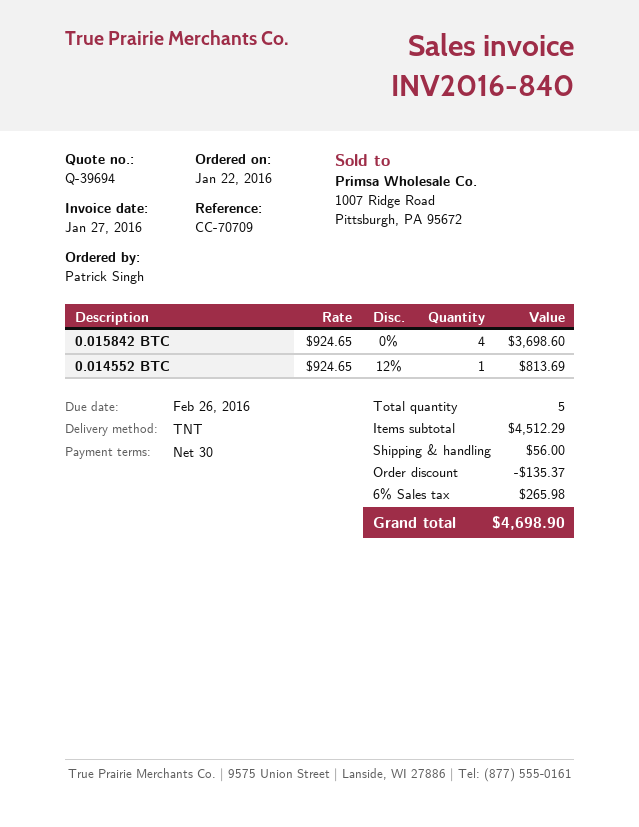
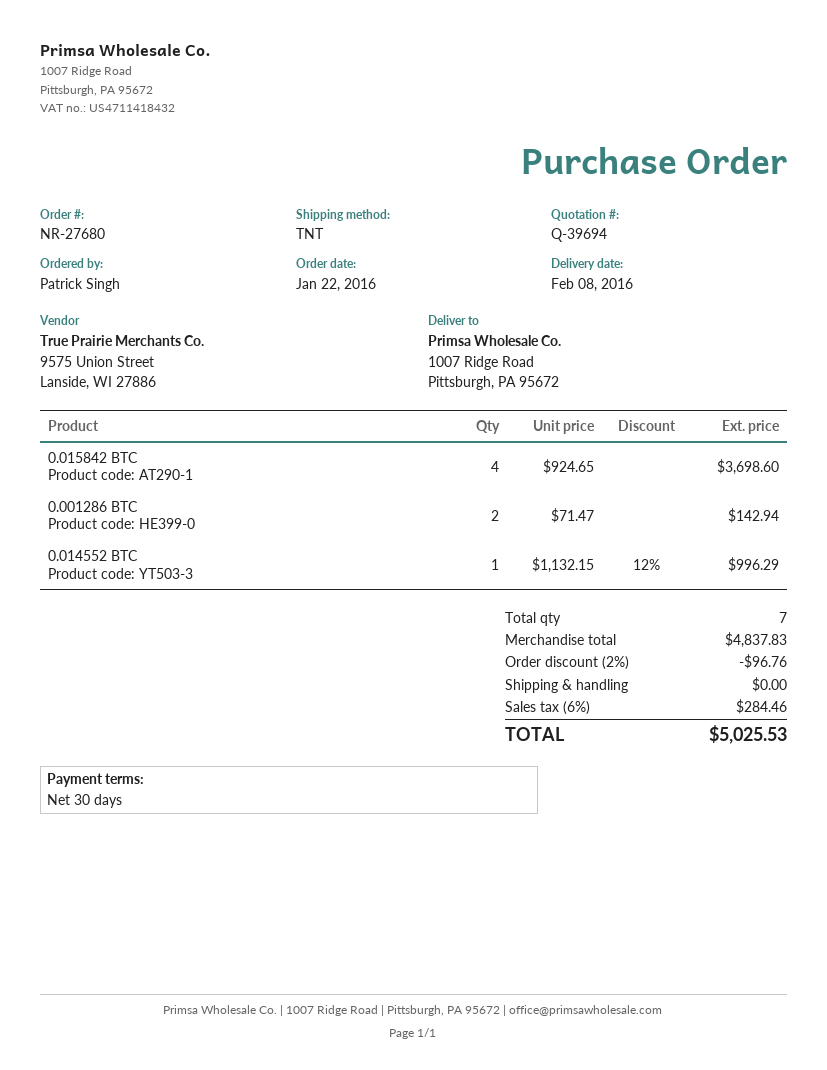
0.014552 BTC: 1 x 924.65 - 12% = 813.69 -> 1 x 1132.15 - 12% = 996.29
0.001286 BTC: none -> 2 x 71.47 = 142.94
total quantity: 5 -> 7
subtotal: 4512.29 -> 4837.83
discount: 135.37 -> 96.76
shipping: 56.00 -> 0.00
tax: 6% = 265.98 -> 6% = 284.46
total: 4698.90 -> 5025.53

